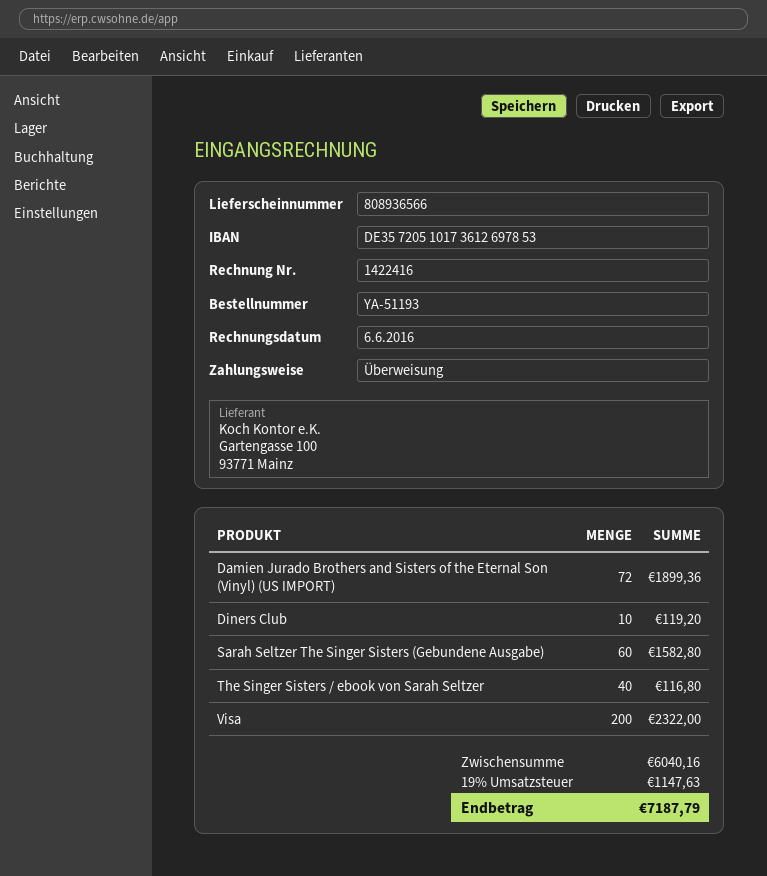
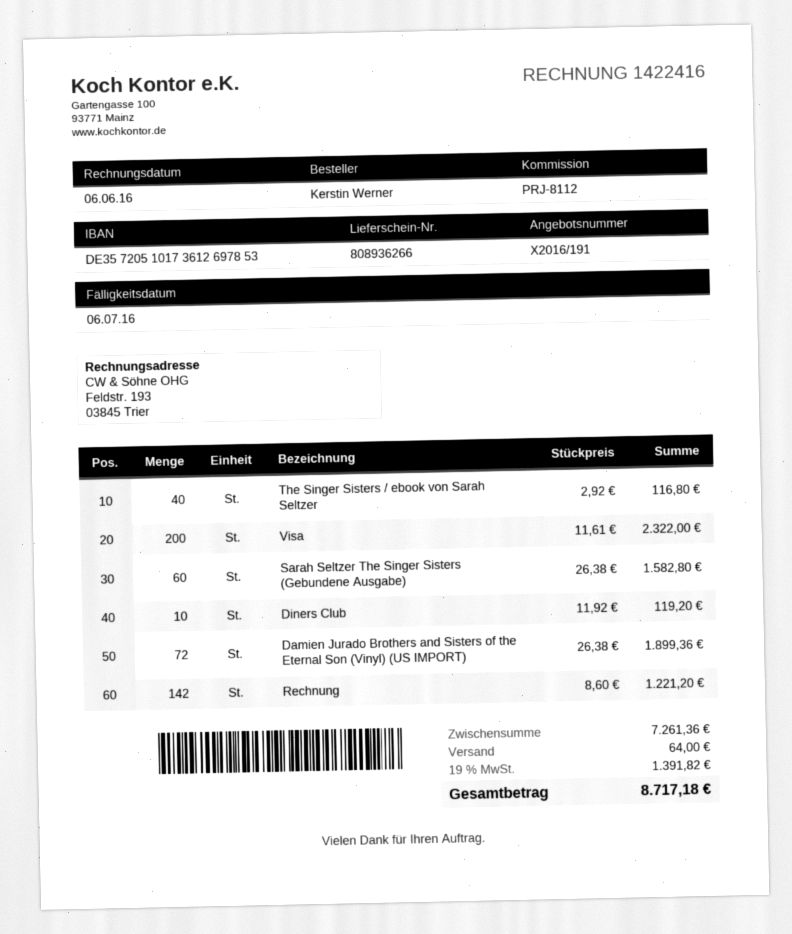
delivery note number: 808936566 -> 808936266
Rechnung: none -> 142 for 1221.20
subtotal: 6040.16 -> 7261.36
shipping: none -> 64.00
tax: 19% = 1147.63 -> 19% = 1391.82
total: 7187.79 -> 8717.18

